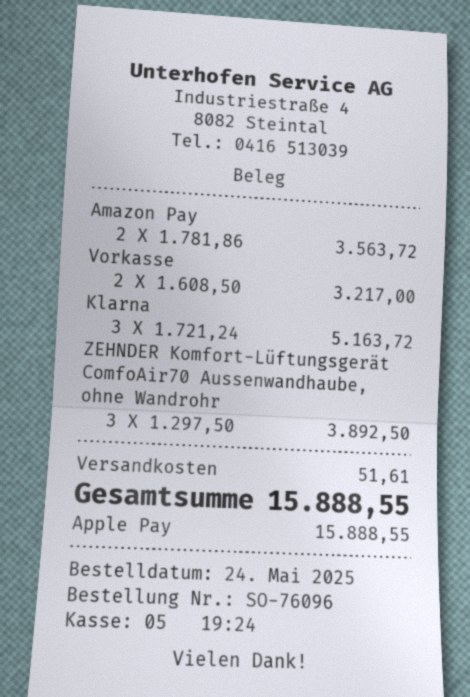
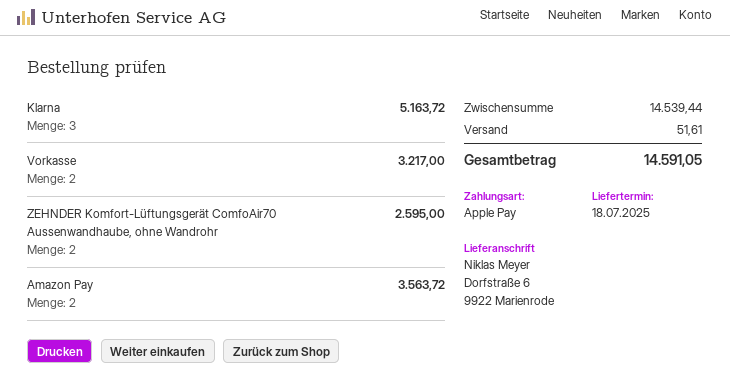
ZEHNDER Komfort-Lüftungsgerät ComfoAir70 Aussenwandhaube, ohne Wandrohr: 3 for 3892.50 -> 2 for 2595.00
total: 15888.55 -> 14591.05

